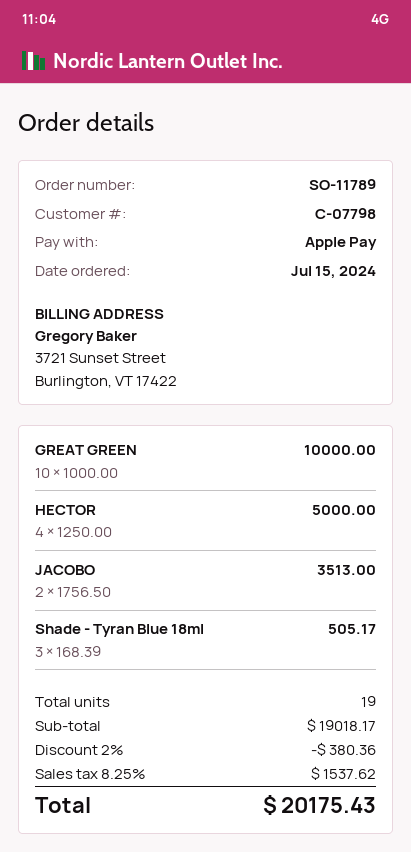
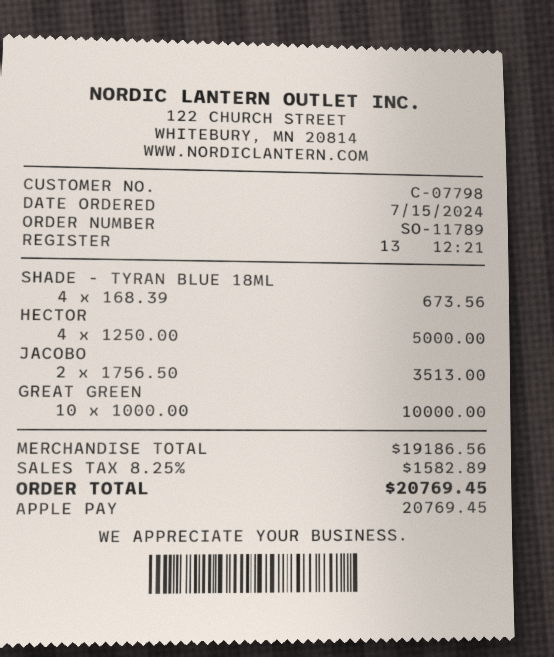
Shade - Tyran Blue 18ml: 3 x 168.39 = 505.17 -> 4 x 168.39 = 673.56
subtotal: 19018.17 -> 19186.56
discount: 2% = 380.36 -> none
tax: 8.25% = 1537.62 -> 8.25% = 1582.89
total: 20175.43 -> 20769.45

